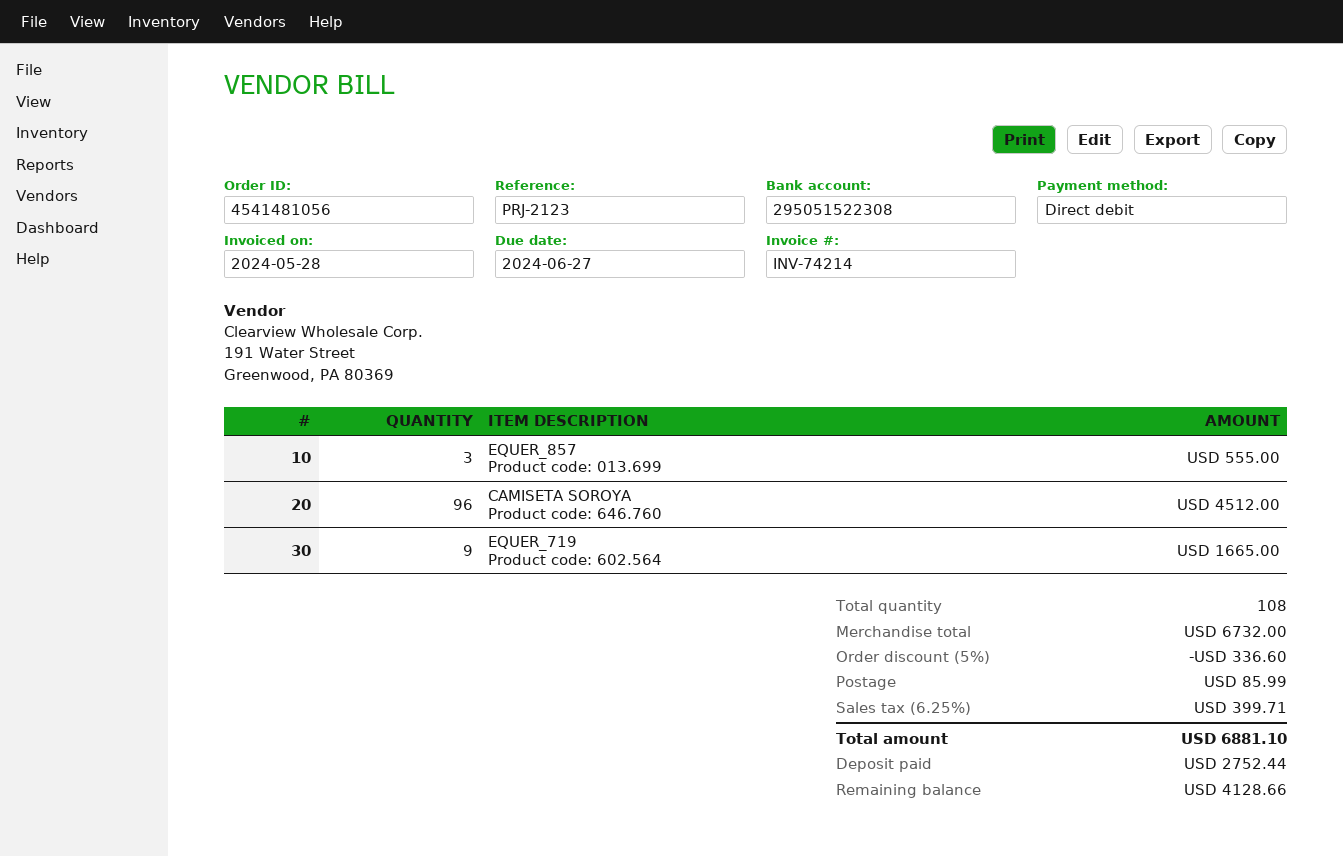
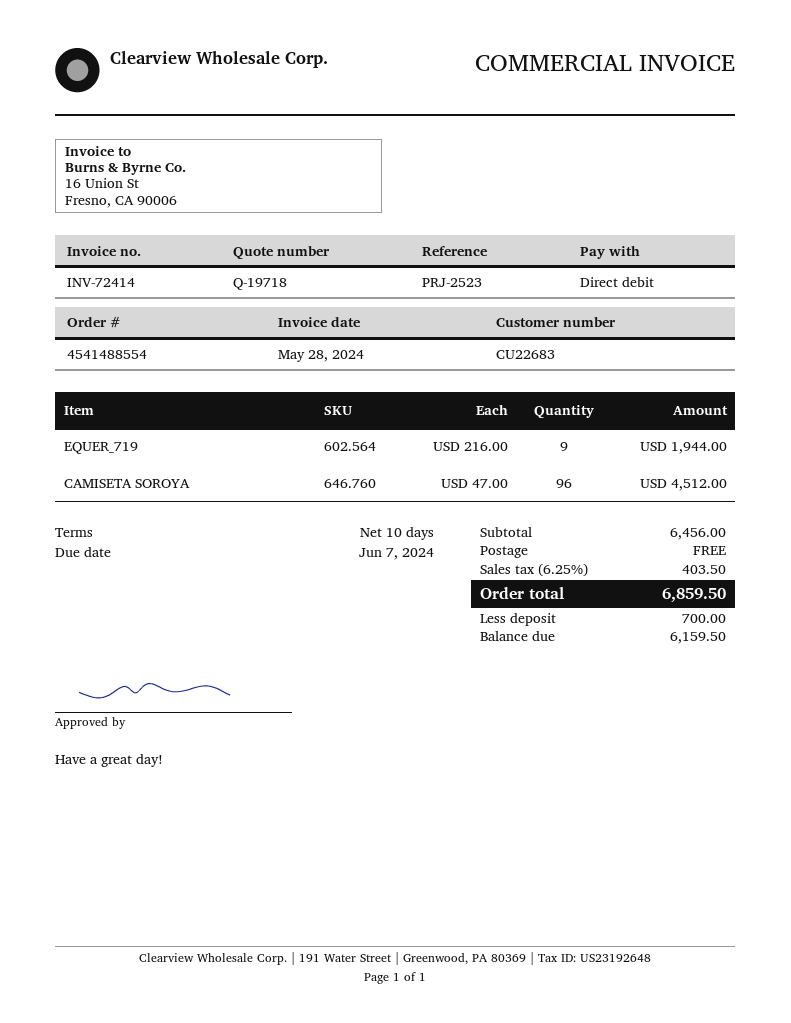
order number: 4541481056 -> 4541488554
invoice number: INV-74214 -> INV-72414
due date: 2024-06-27 -> 2024-06-07
reference: PRJ-2123 -> PRJ-2523
EQUER_857: 3 for 555.00 -> none
EQUER_719: 9 for 1665.00 -> 9 for 1944.00
subtotal: 6732.00 -> 6456.00
discount: 5% = 336.60 -> none
shipping: 85.99 -> 0.00
tax: 6.25% = 399.71 -> 6.25% = 403.50
total: 6881.10 -> 6859.50
deposit: 2752.44 -> 700.00
balance: 4128.66 -> 6159.50

